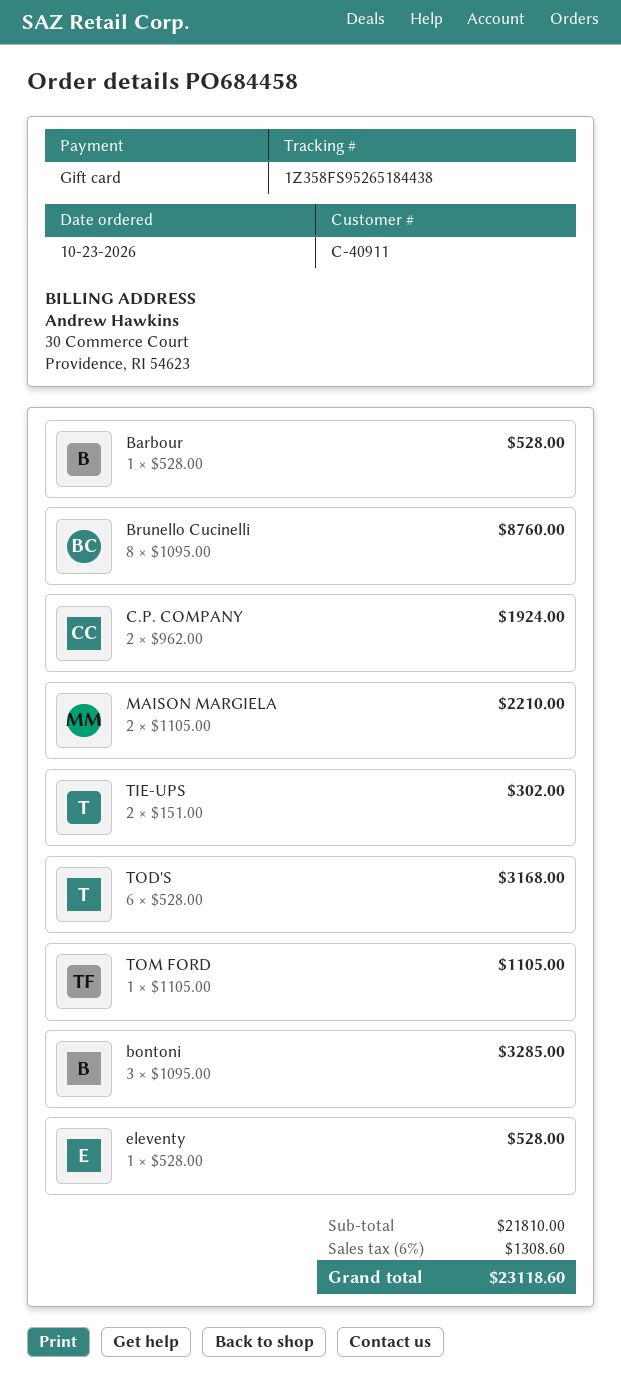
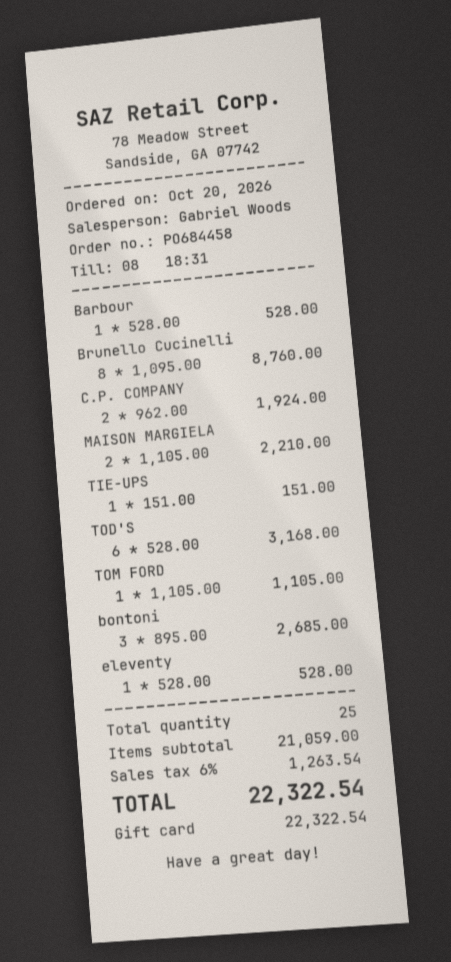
order date: 2026-10-23 -> 2026-10-20
TIE-UPS: 2 x 151.00 = 302.00 -> 1 x 151.00 = 151.00
bontoni: 3 x 1095.00 = 3285.00 -> 3 x 895.00 = 2685.00
subtotal: 21810.00 -> 21059.00
tax: 6% = 1308.60 -> 6% = 1263.54
total: 23118.60 -> 22322.54

